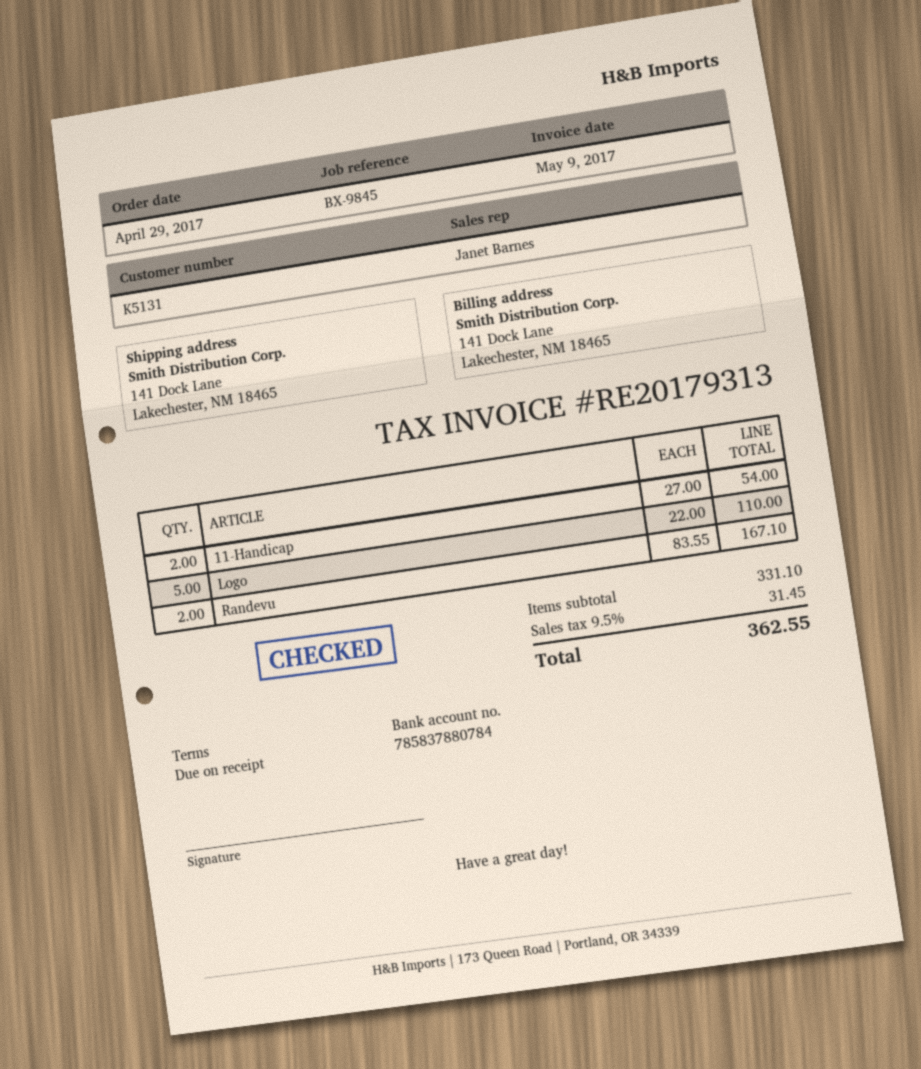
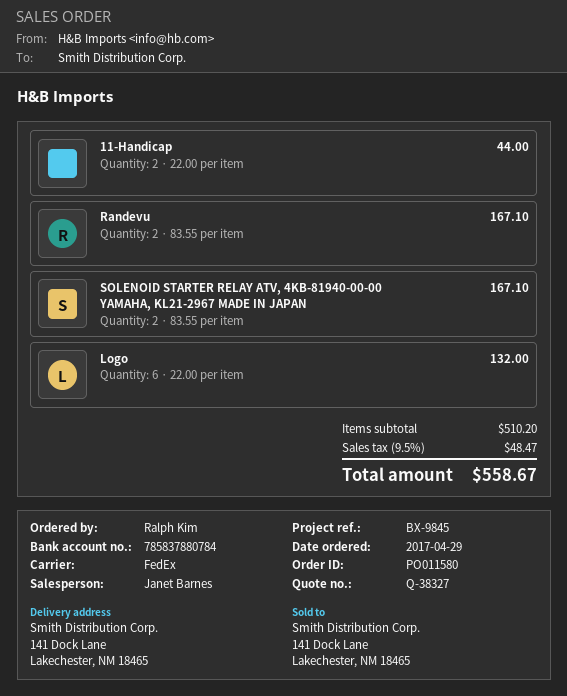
11-Handicap: 2 x 27.00 = 54.00 -> 2 x 22.00 = 44.00
Logo: 5 x 22.00 = 110.00 -> 6 x 22.00 = 132.00
SOLENOID STARTER RELAY ATV, 4KB-81940-00-00 YAMAHA, KL21-2967 MADE IN JAPAN: none -> 2 x 83.55 = 167.10
subtotal: 331.10 -> 510.20
tax: 9.5% = 31.45 -> 9.5% = 48.47
total: 362.55 -> 558.67

